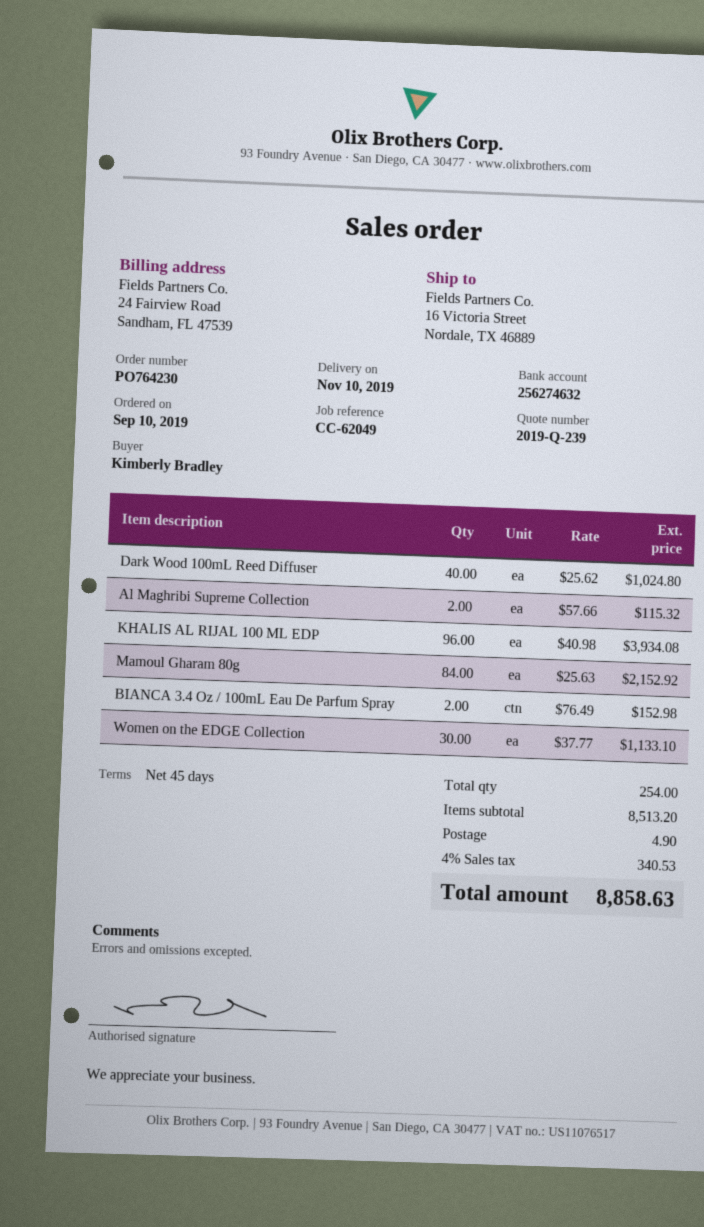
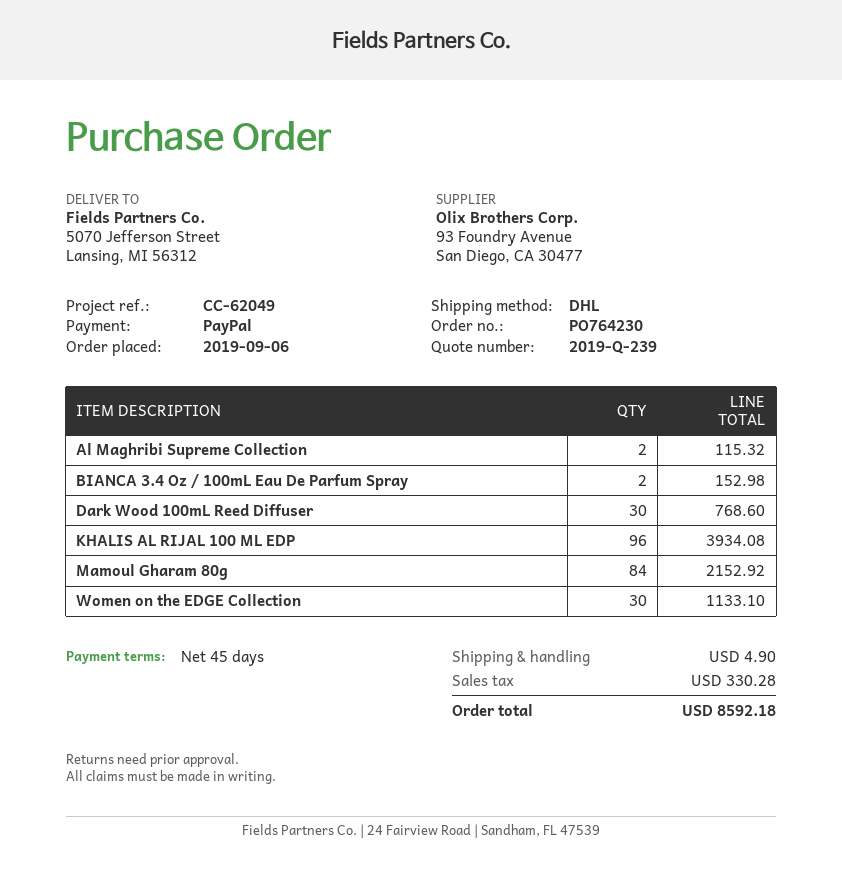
order date: 2019-09-10 -> 2019-09-06
ship to: 16 Victoria Street, Nordale, TX 46889 -> 5070 Jefferson Street, Lansing, MI 56312
Dark Wood 100mL Reed Diffuser: 40 for 1024.80 -> 30 for 768.60
tax: 340.53 -> 330.28
total: 8858.63 -> 8592.18

